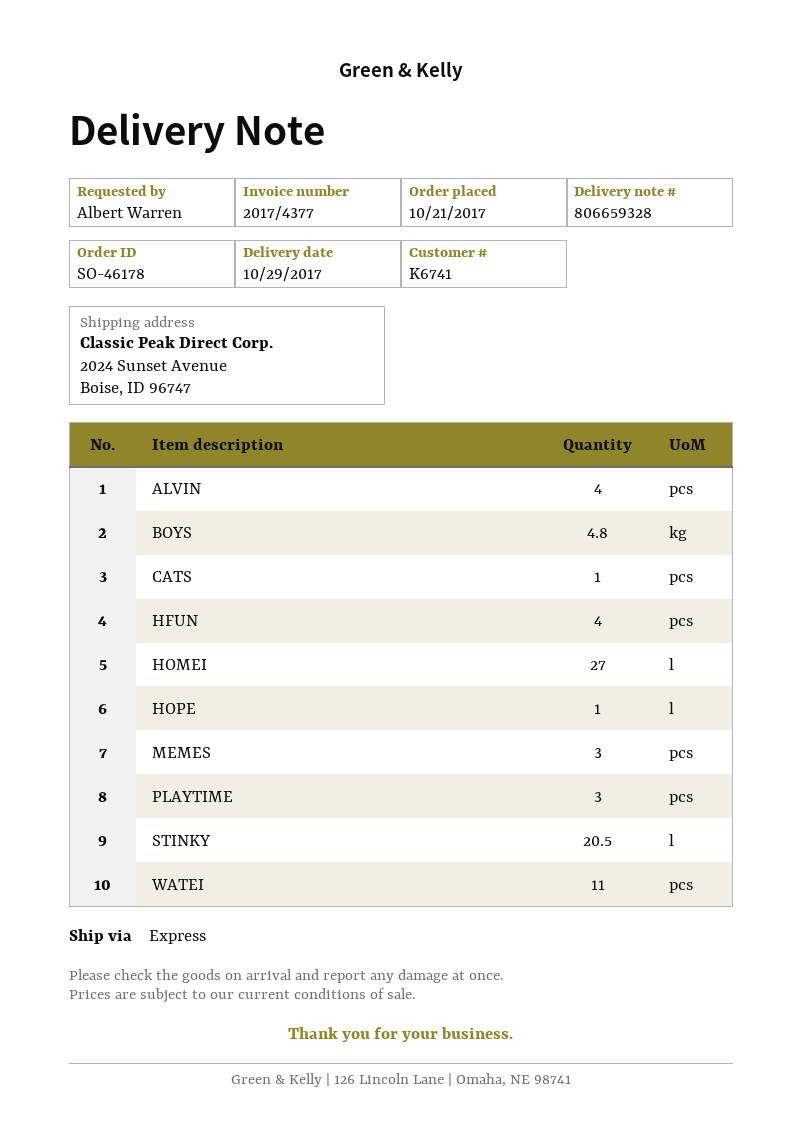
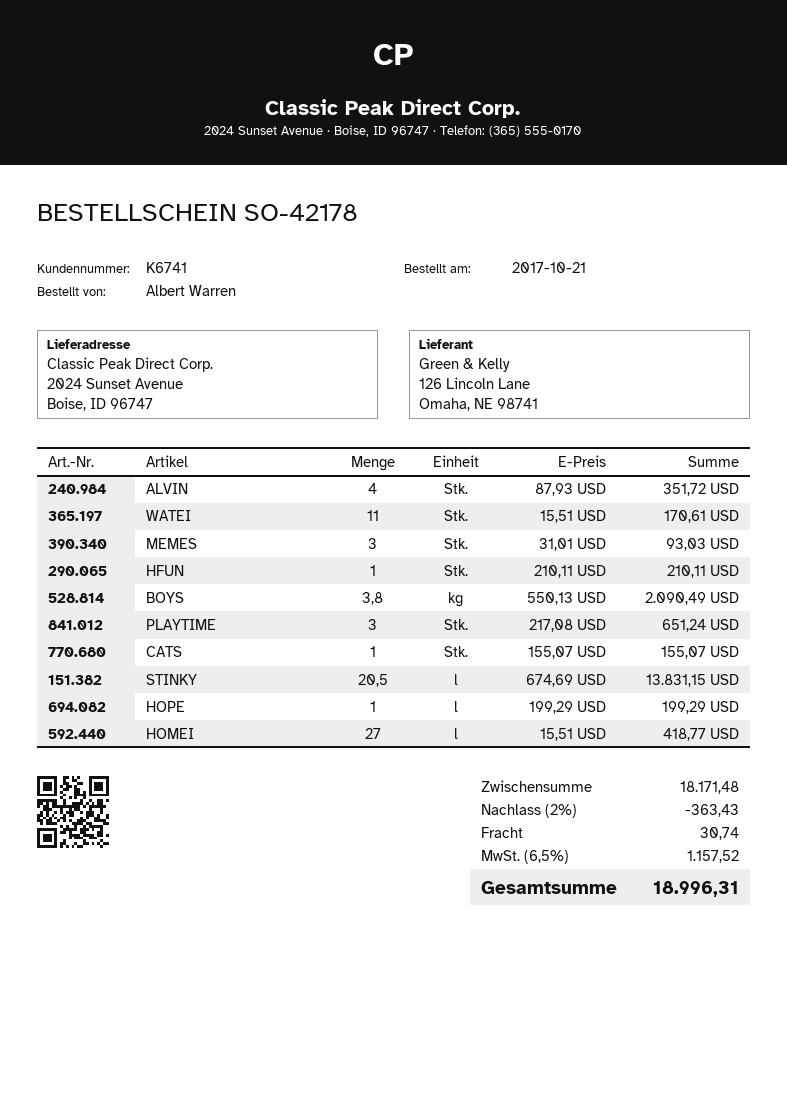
order number: SO-46178 -> SO-42178
BOYS: 4.8 -> 3.8
HFUN: 4 -> 1

